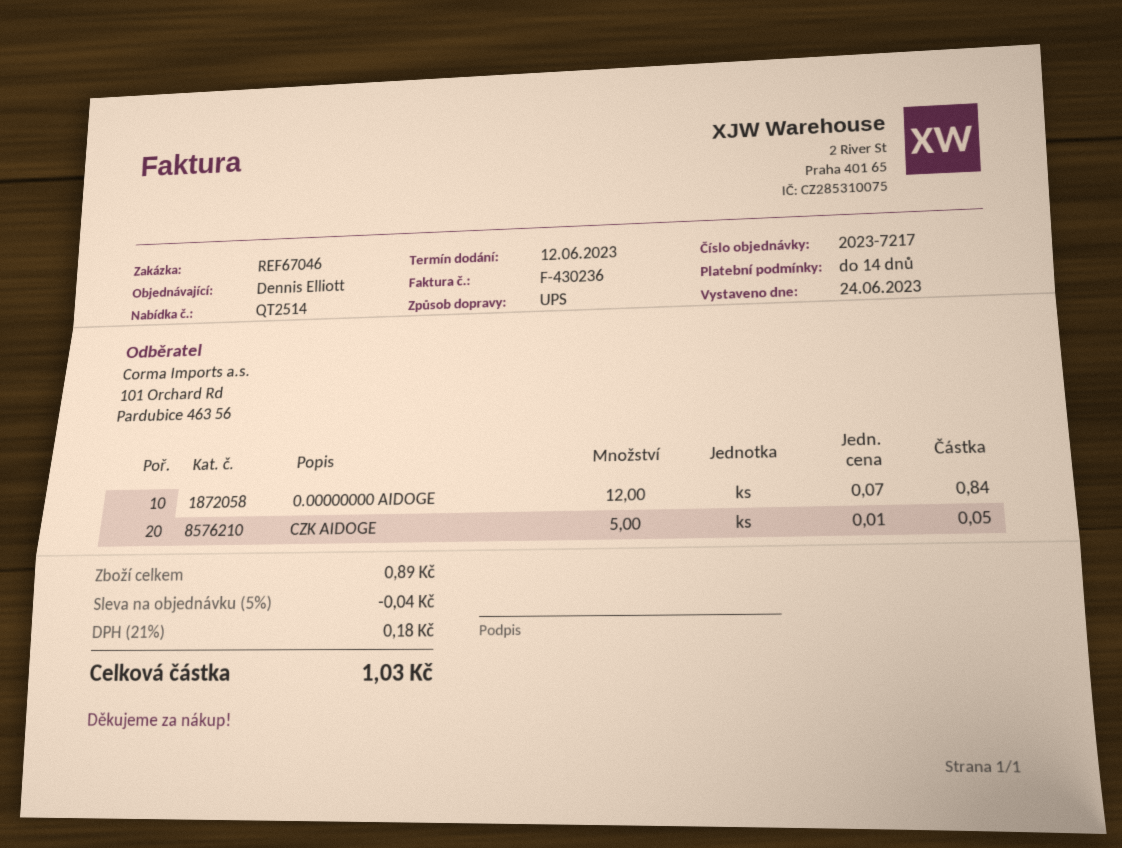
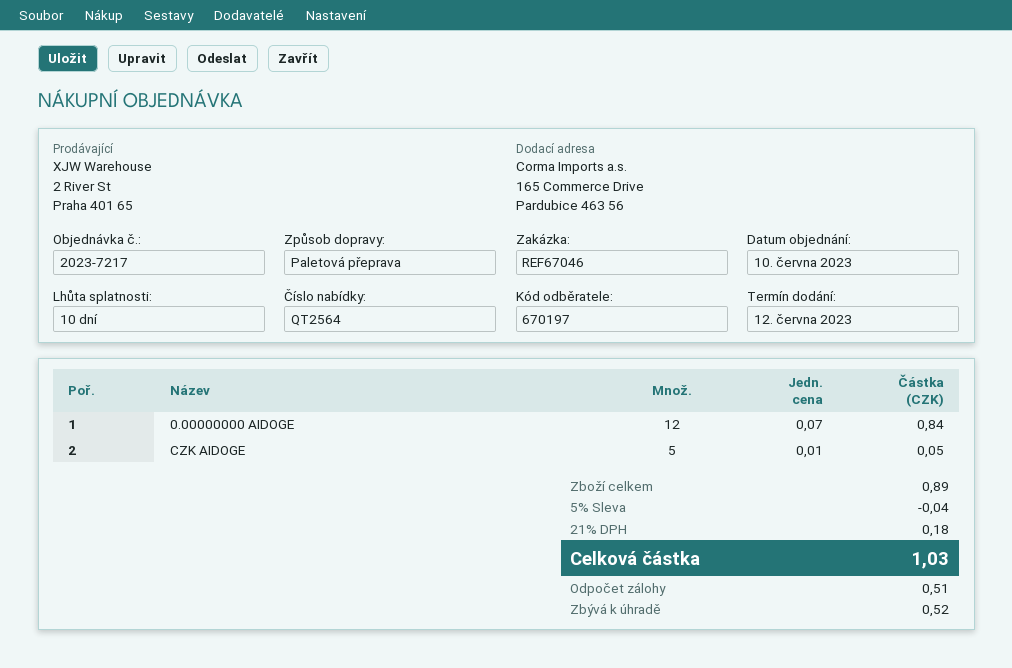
quote number: QT2514 -> QT2564
payment terms: 14 days -> 10 days
shipping method: UPS -> pallet freight

